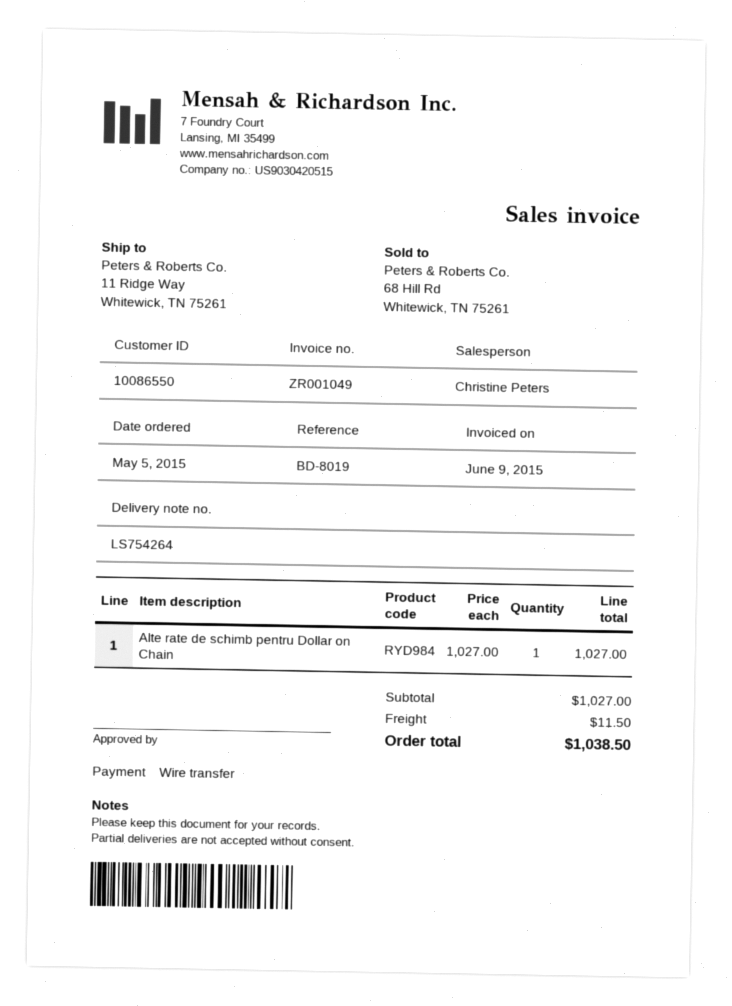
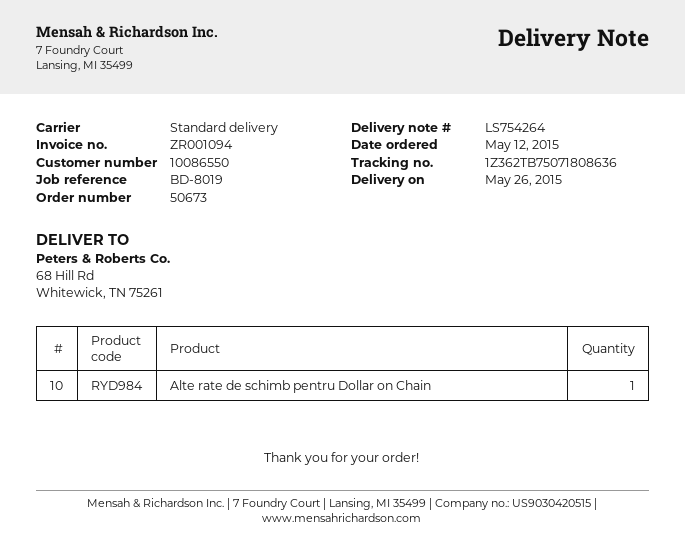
order date: 2015-05-05 -> 2015-05-12
invoice number: ZR001049 -> ZR001094
ship to: 11 Ridge Way, Whitewick, TN 75261 -> 68 Hill Rd, Whitewick, TN 75261

